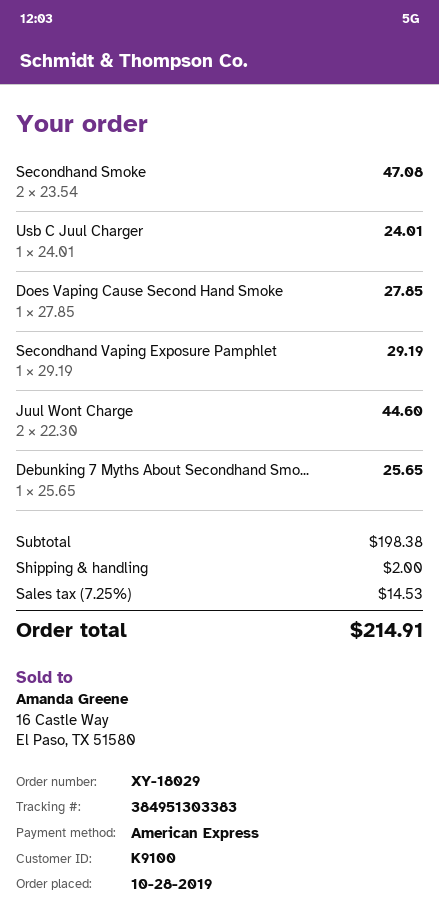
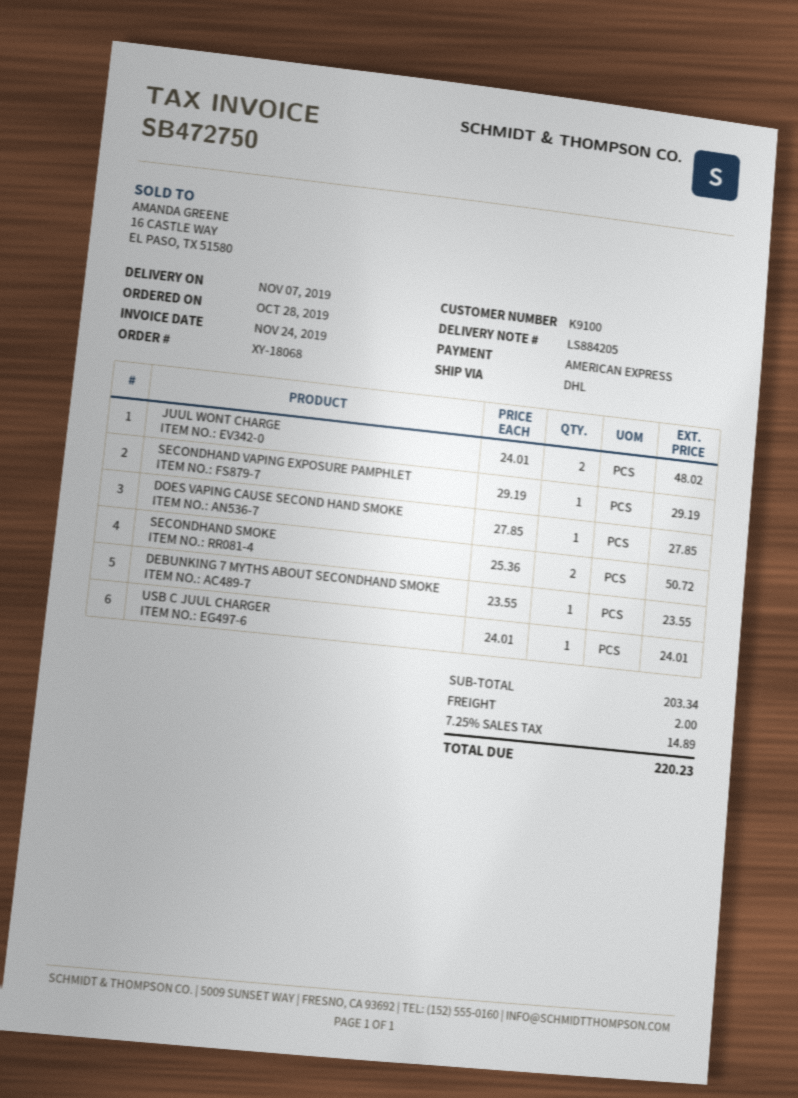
order number: XY-18029 -> XY-18068
Secondhand Smoke: 2 x 23.54 = 47.08 -> 2 x 25.36 = 50.72
Juul Wont Charge: 2 x 22.30 = 44.60 -> 2 x 24.01 = 48.02
Debunking 7 Myths About Secondhand Smo...: 1 x 25.65 = 25.65 -> 1 x 23.55 = 23.55
subtotal: 198.38 -> 203.34
tax: 7.25% = 14.53 -> 7.25% = 14.89
total: 214.91 -> 220.23

